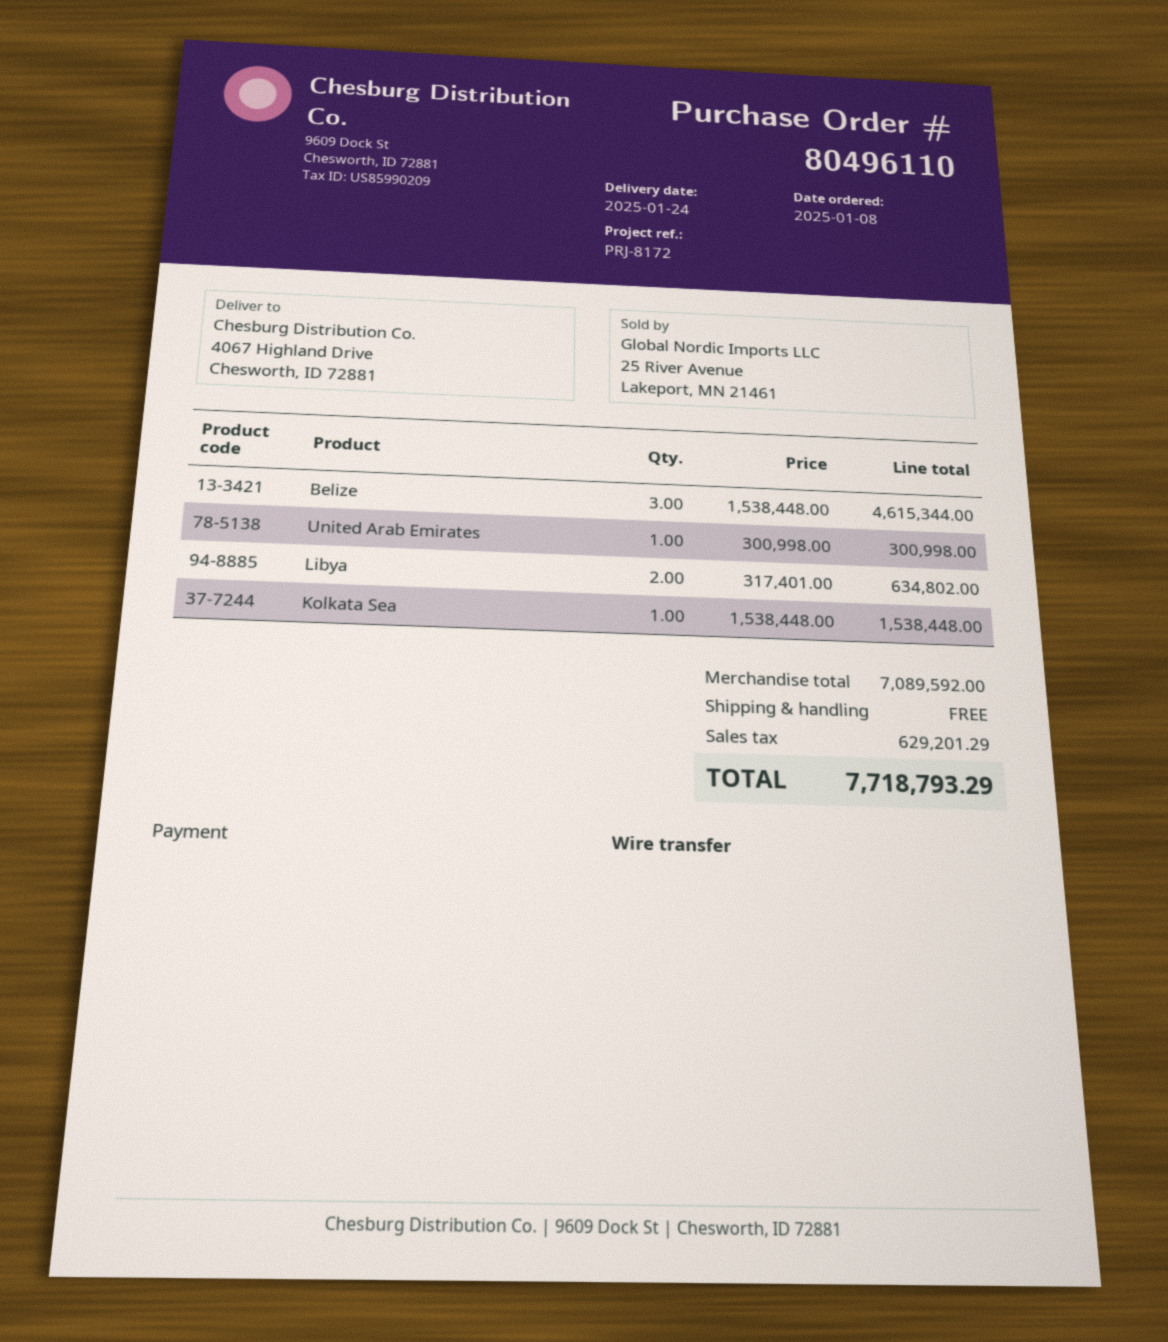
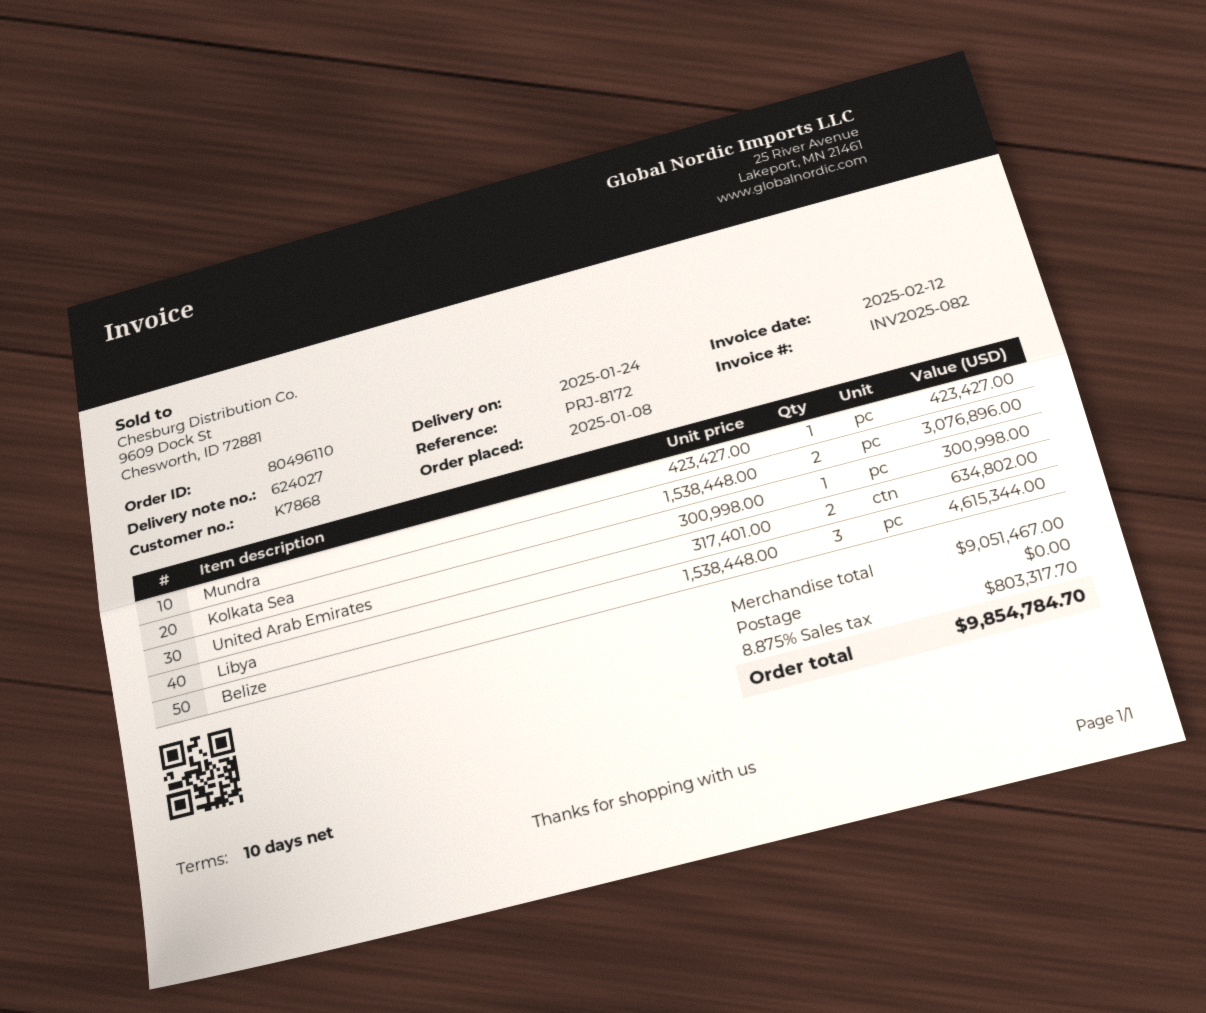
Kolkata Sea: 1 x 1538448.00 = 1538448.00 -> 2 x 1538448.00 = 3076896.00
Mundra: none -> 1 x 423427.00 = 423427.00
subtotal: 7089592.00 -> 9051467.00
tax: 629201.29 -> 803317.70
total: 7718793.29 -> 9854784.70

